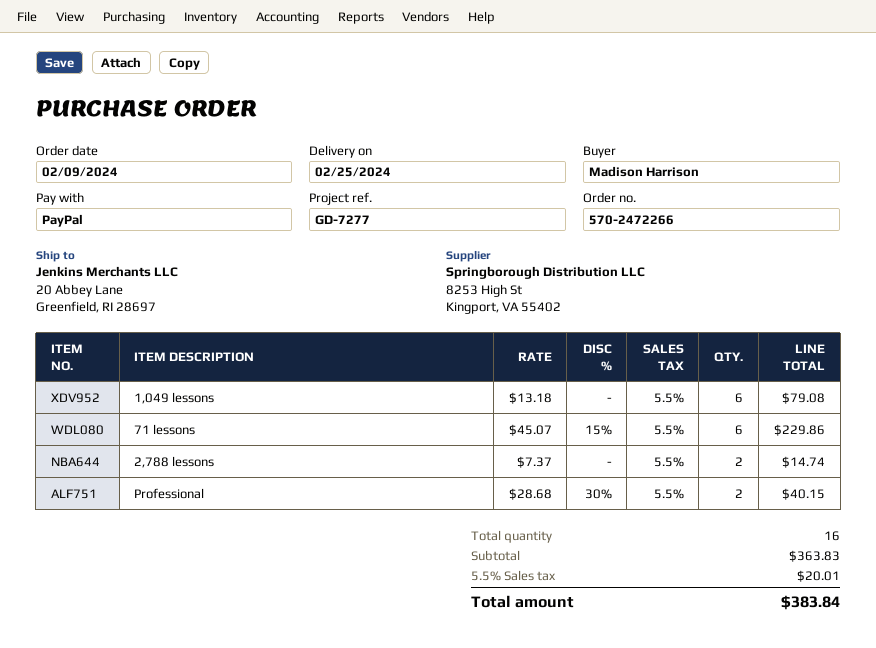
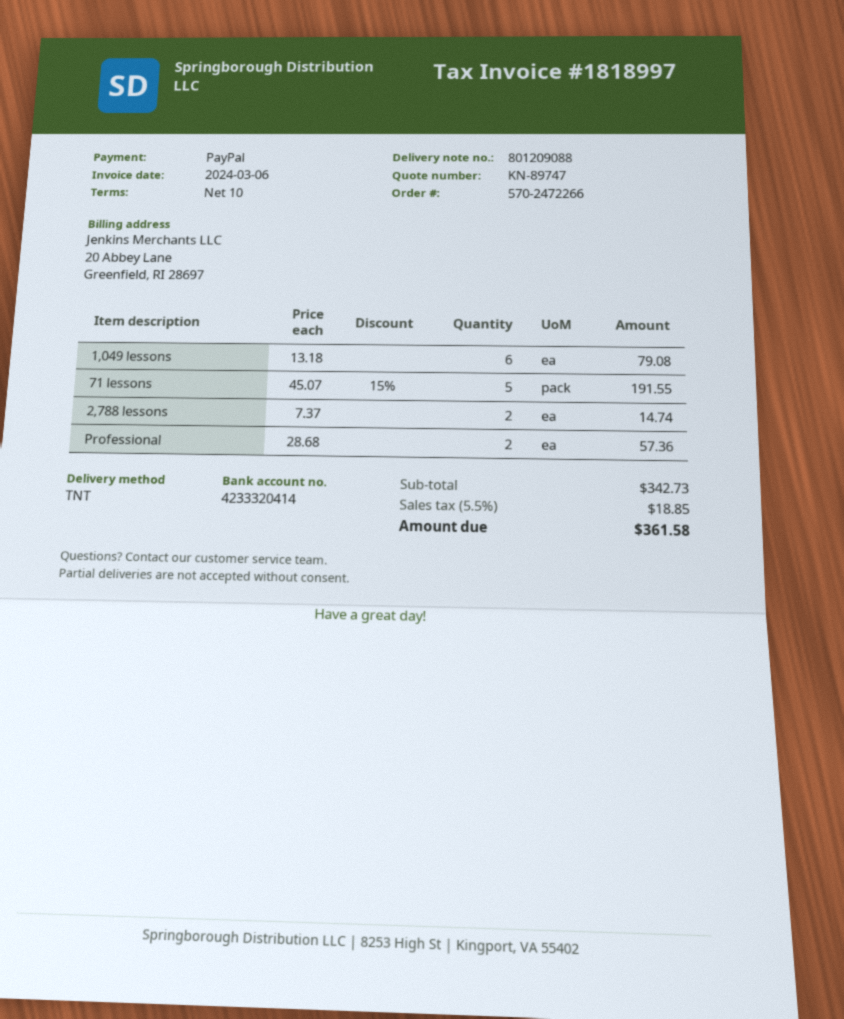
71 lessons: 6 x 45.07 - 15% = 229.86 -> 5 x 45.07 - 15% = 191.55
Professional: 2 x 28.68 - 30% = 40.15 -> 2 x 28.68 = 57.36
subtotal: 363.83 -> 342.73
tax: 5.5% = 20.01 -> 5.5% = 18.85
total: 383.84 -> 361.58

